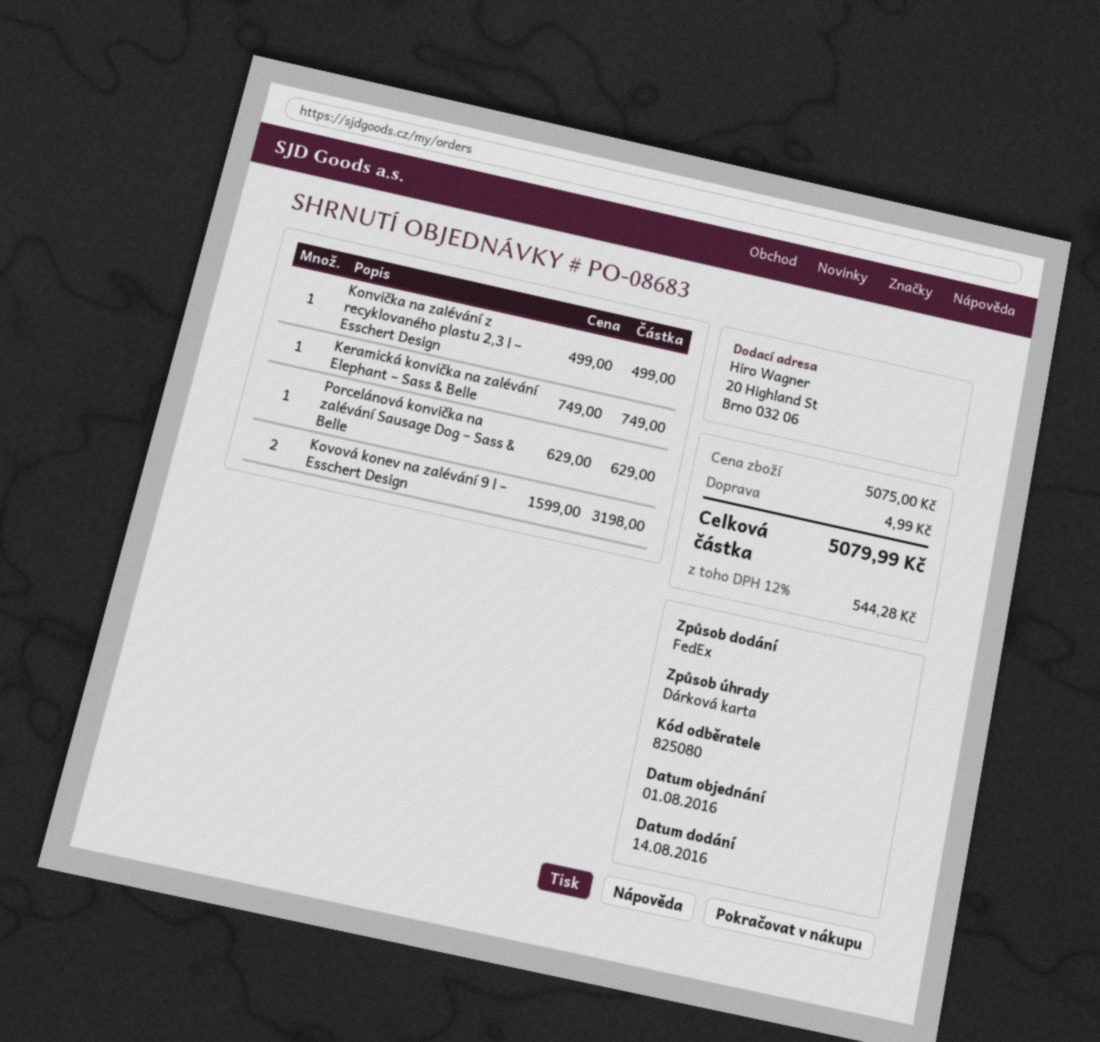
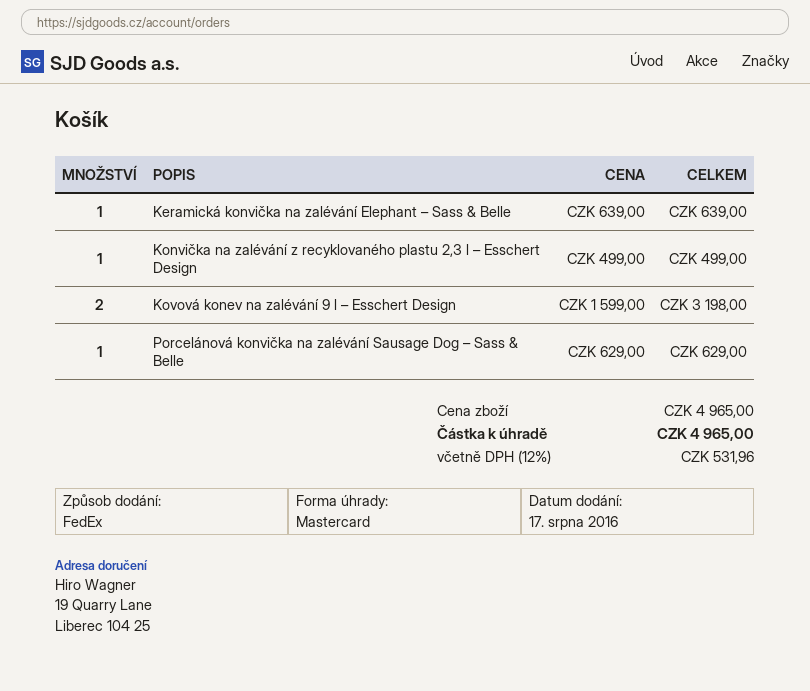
delivery date: 2016-08-14 -> 2016-08-17
payment method: gift card -> Mastercard
ship to: 20 Highland St, Brno 032 06 -> 19 Quarry Lane, Liberec 104 25
Keramická konvička na zalévání Elephant – Sass & Belle: 1 x 749.00 = 749.00 -> 1 x 639.00 = 639.00
subtotal: 5075.00 -> 4965.00
shipping: 4.99 -> none
tax: 12% = 544.28 -> 12% = 531.96
total: 5079.99 -> 4965.00

